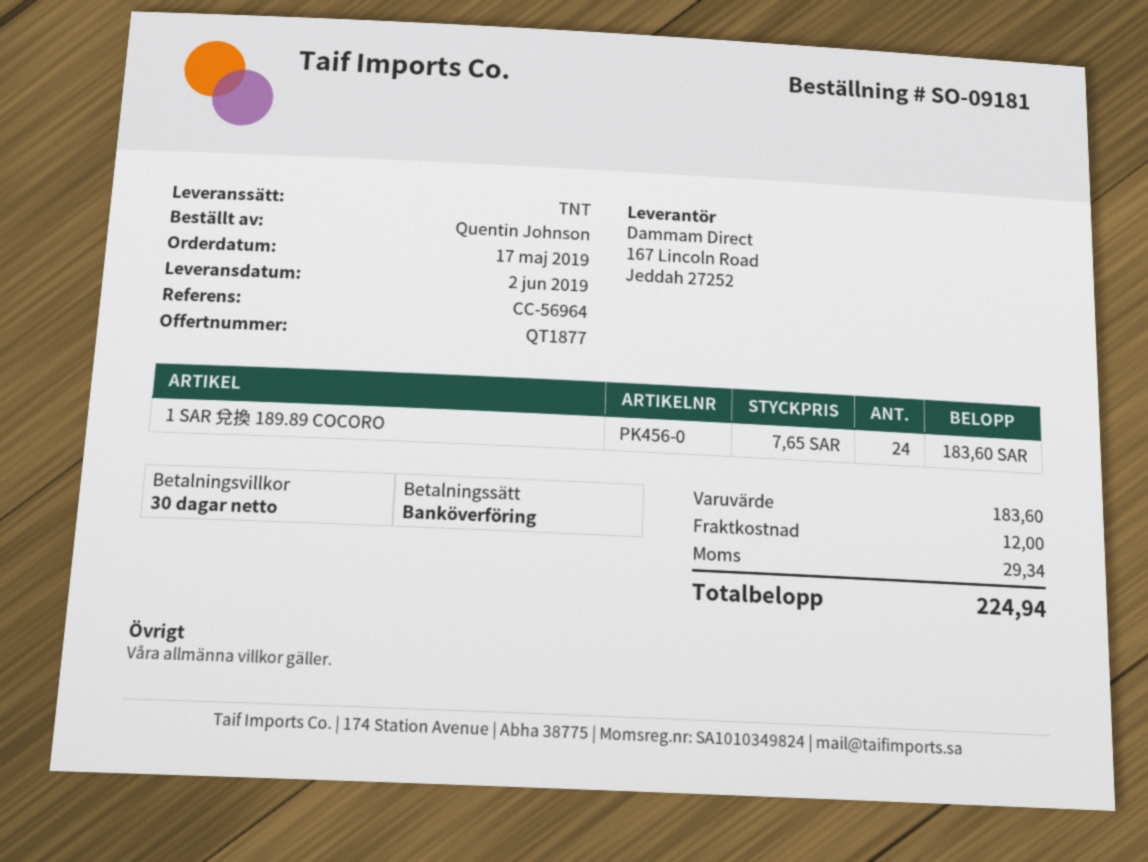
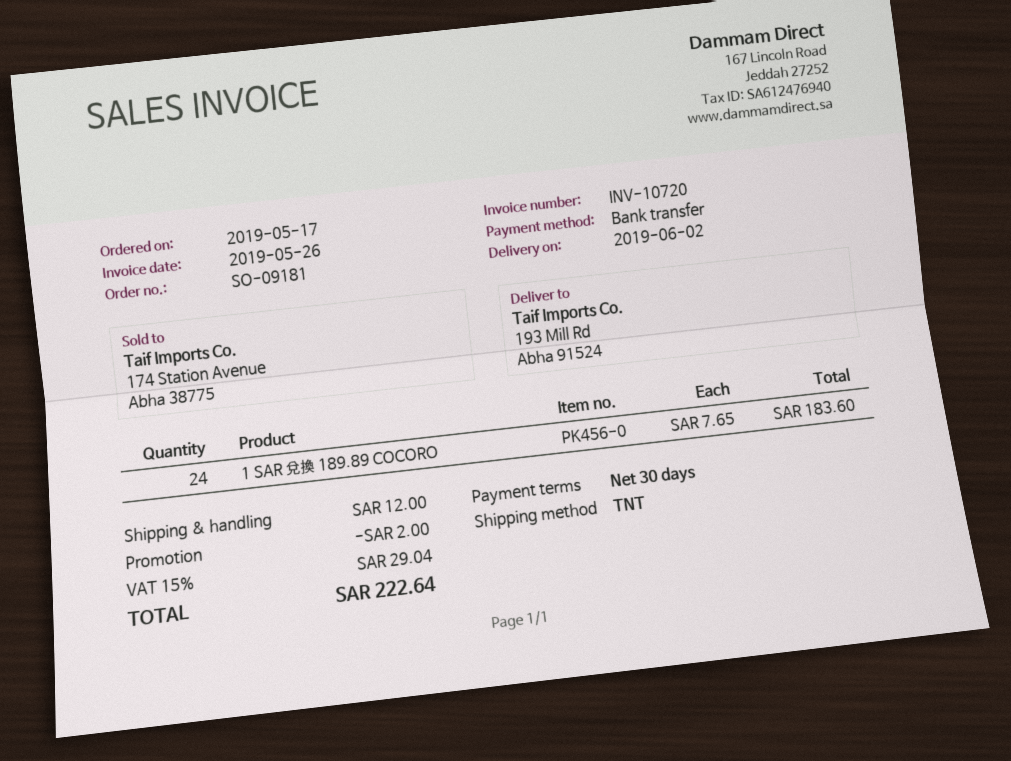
discount: none -> 2.00
tax: 29.34 -> 29.04
total: 224.94 -> 222.64

